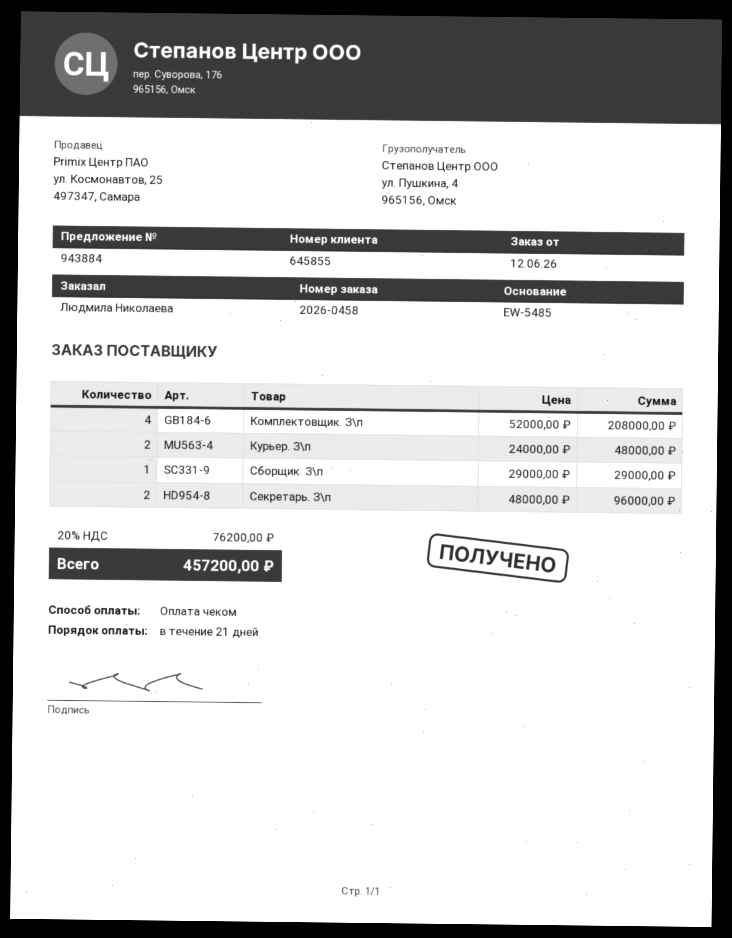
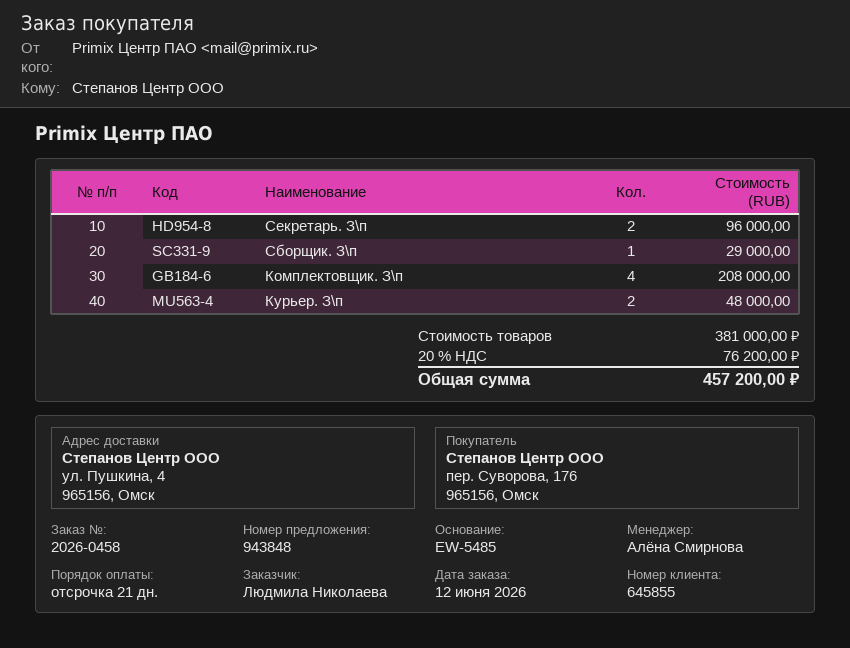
quote number: 943884 -> 943848

